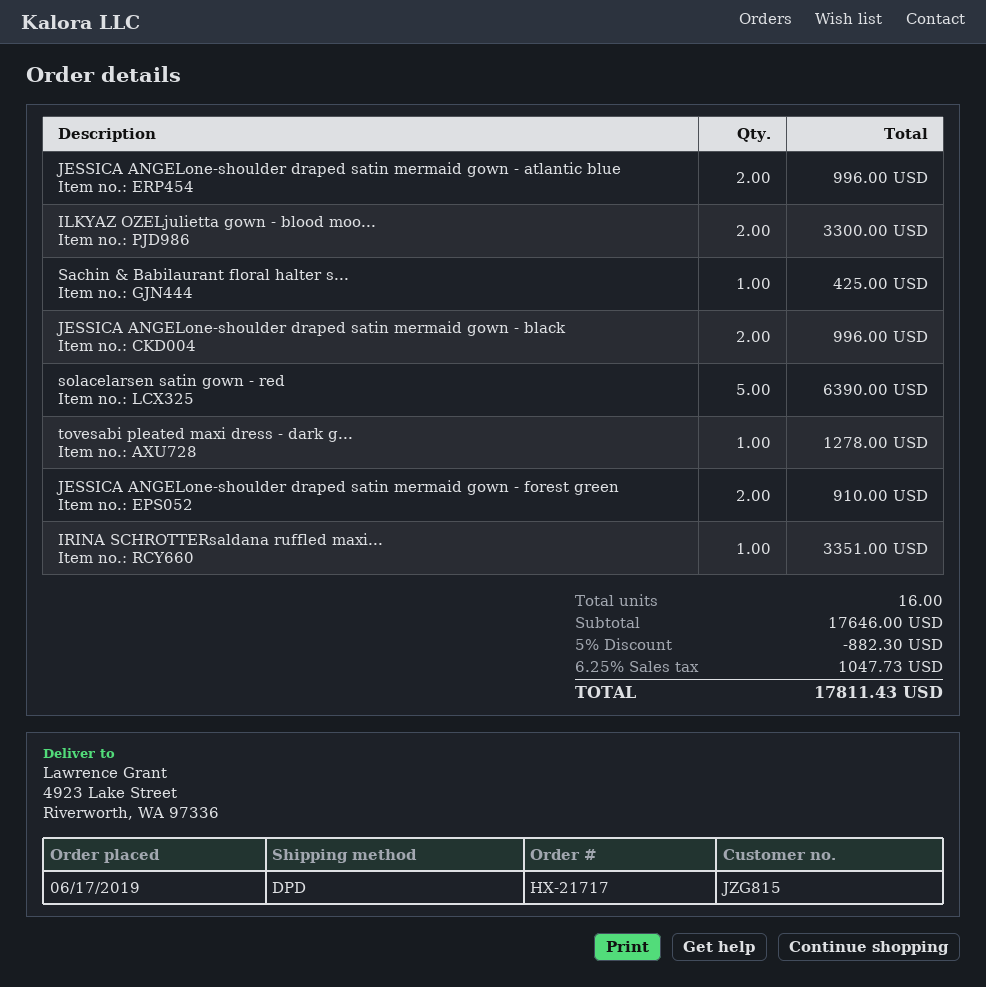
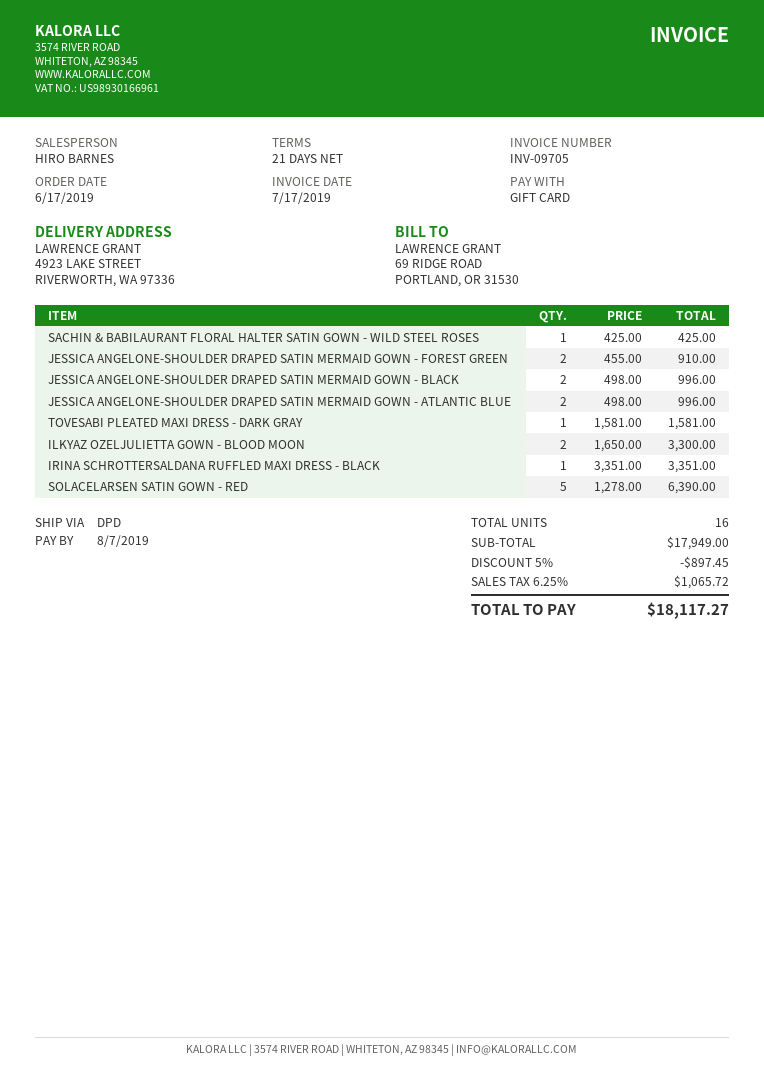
tovesabi pleated maxi dress - dark g...: 1 for 1278.00 -> 1 for 1581.00
subtotal: 17646.00 -> 17949.00
discount: 5% = 882.30 -> 5% = 897.45
tax: 6.25% = 1047.73 -> 6.25% = 1065.72
total: 17811.43 -> 18117.27

